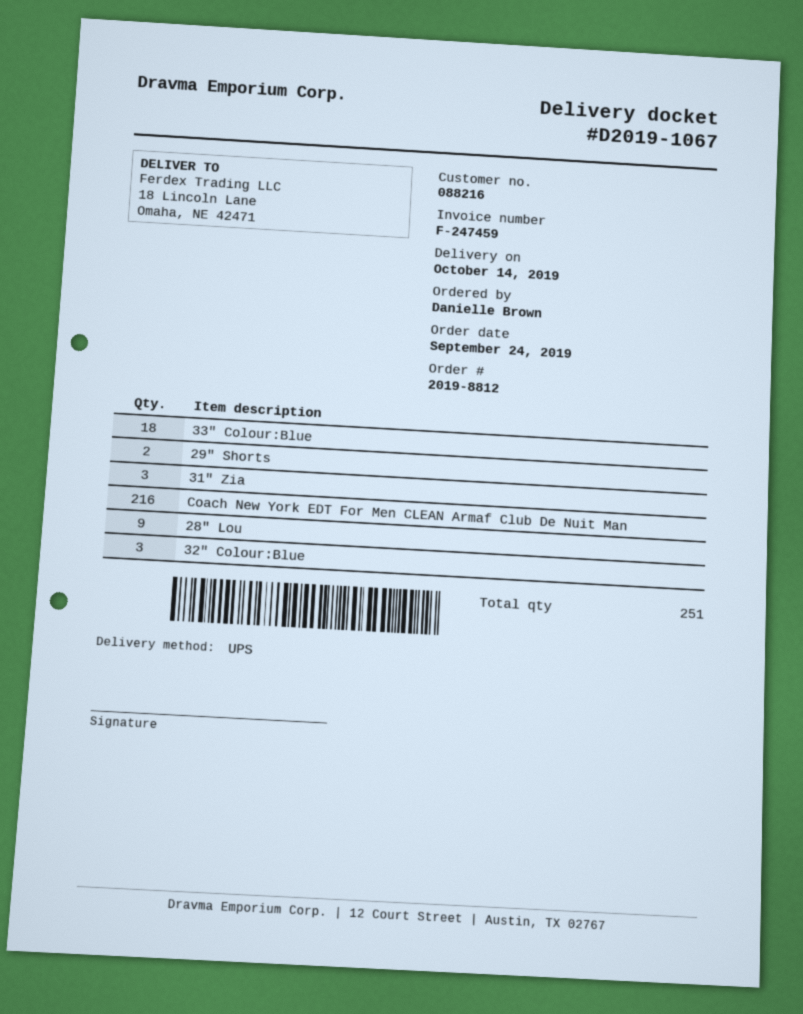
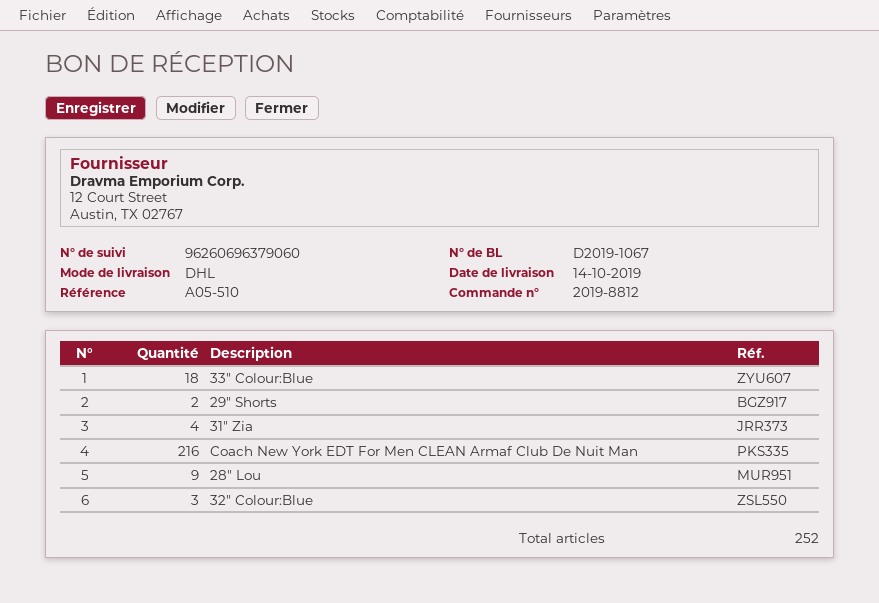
shipping method: UPS -> DHL
31" Zia: 3 -> 4
total quantity: 251 -> 252

